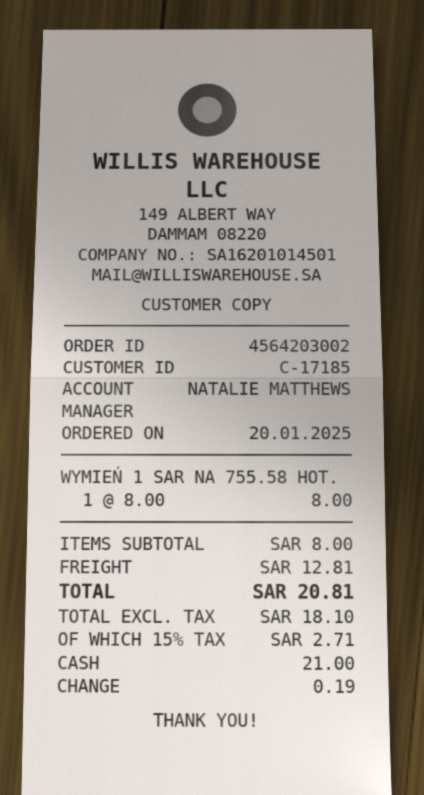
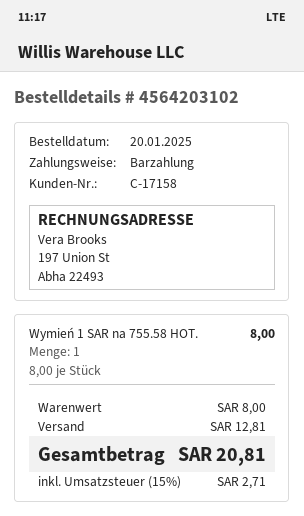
order number: 4564203002 -> 4564203102
customer number: C-17185 -> C-17158

